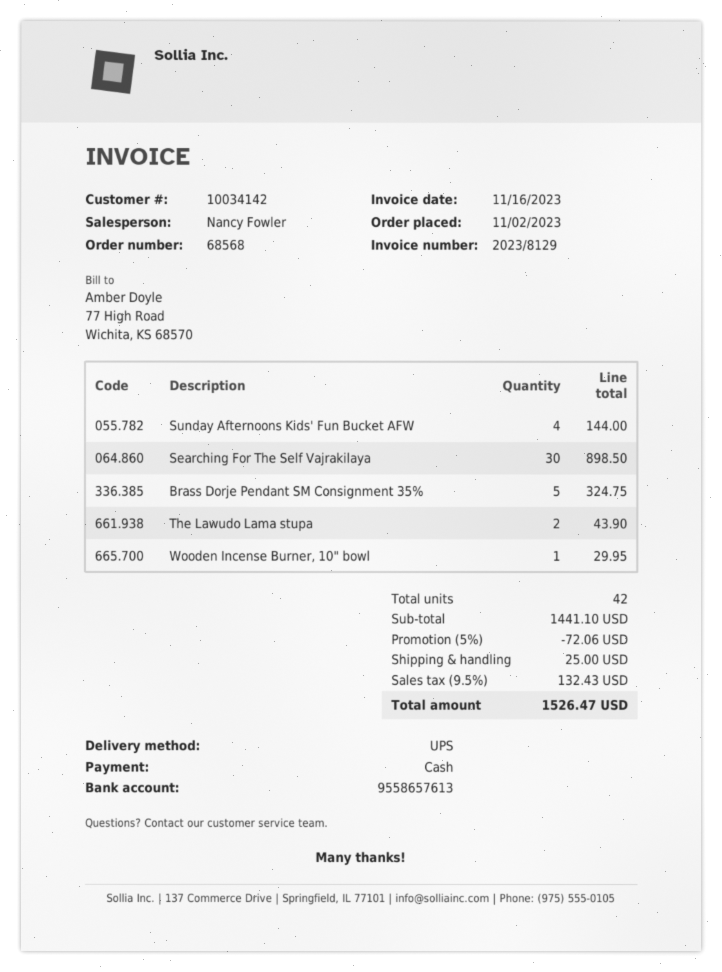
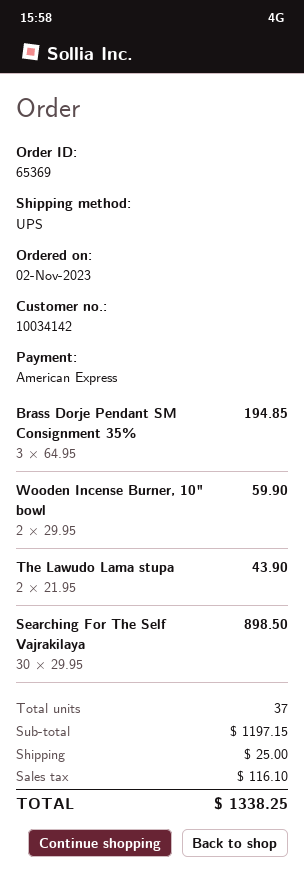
order number: 68568 -> 65369
payment method: cash -> American Express
Sunday Afternoons Kids' Fun Bucket AFW: 4 for 144.00 -> none
Brass Dorje Pendant SM Consignment 35%: 5 for 324.75 -> 3 for 194.85
Wooden Incense Burner, 10" bowl: 1 for 29.95 -> 2 for 59.90
total quantity: 42 -> 37
subtotal: 1441.10 -> 1197.15
discount: 5% = 72.06 -> none
tax: 132.43 -> 116.10
total: 1526.47 -> 1338.25

